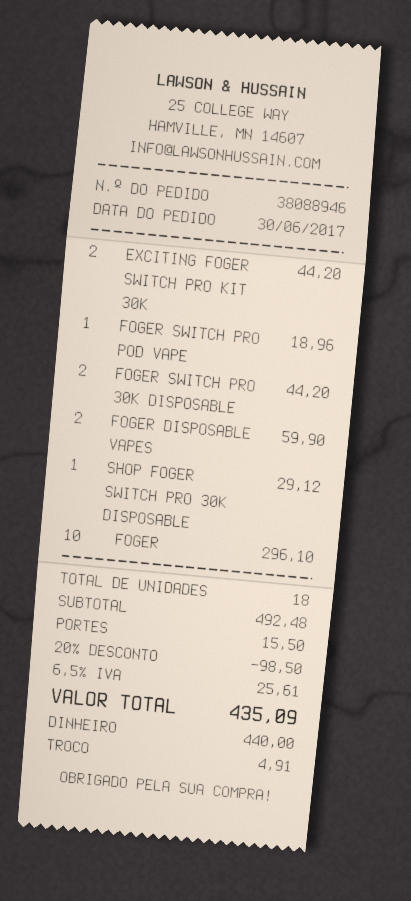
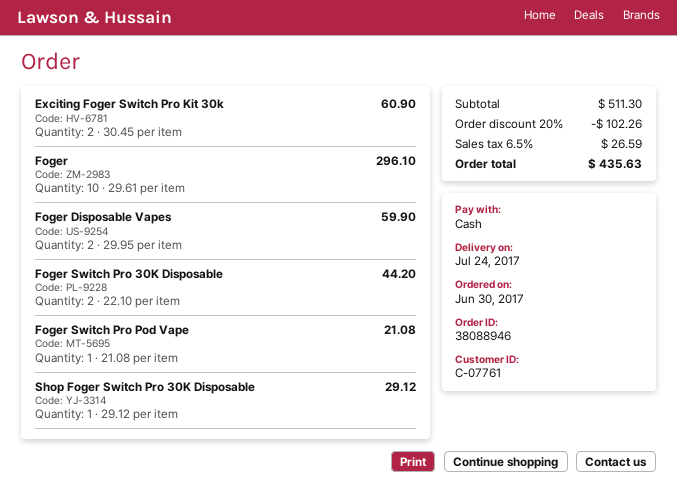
EXCITING FOGER SWITCH PRO KIT 30K: 2 for 44.20 -> 2 for 60.90
FOGER SWITCH PRO POD VAPE: 1 for 18.96 -> 1 for 21.08
subtotal: 492.48 -> 511.30
discount: 20% = 98.50 -> 20% = 102.26
shipping: 15.50 -> none
tax: 6.5% = 25.61 -> 6.5% = 26.59
total: 435.09 -> 435.63

